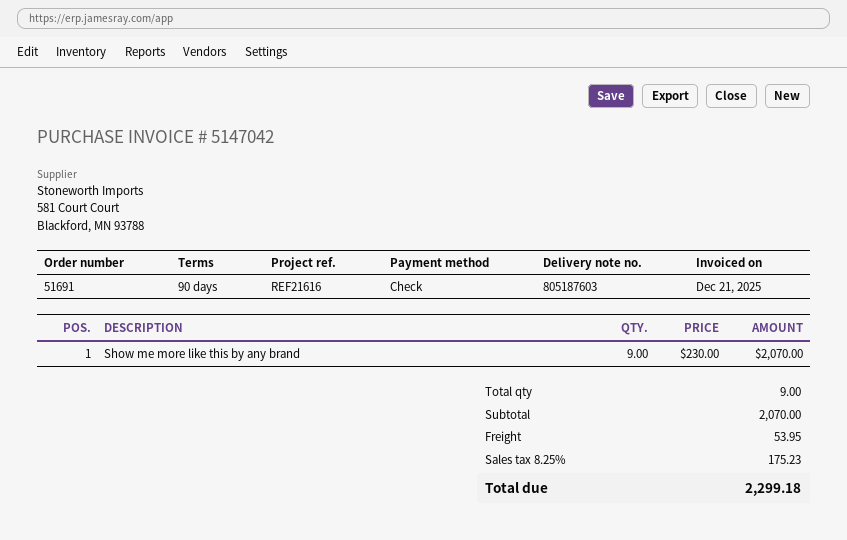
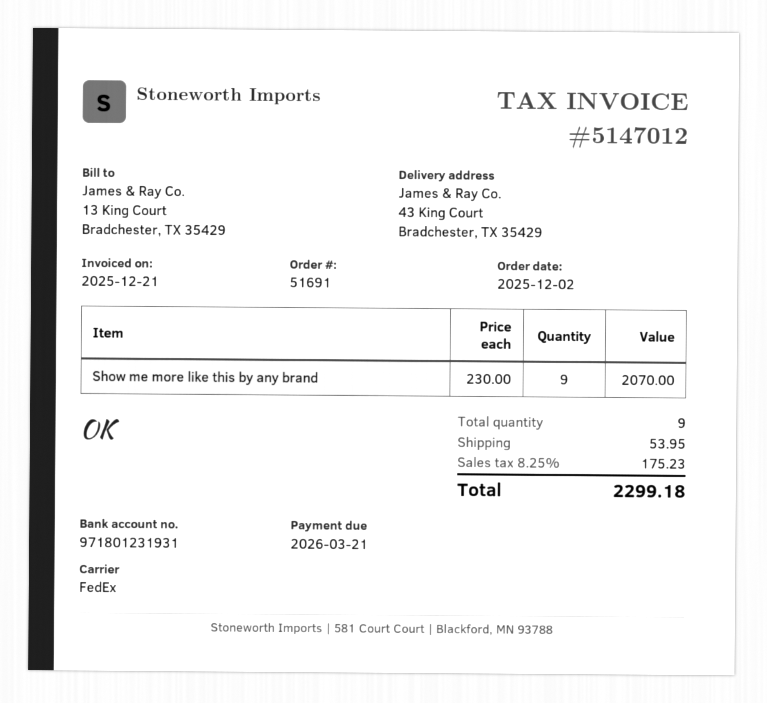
invoice number: 5147042 -> 5147012

